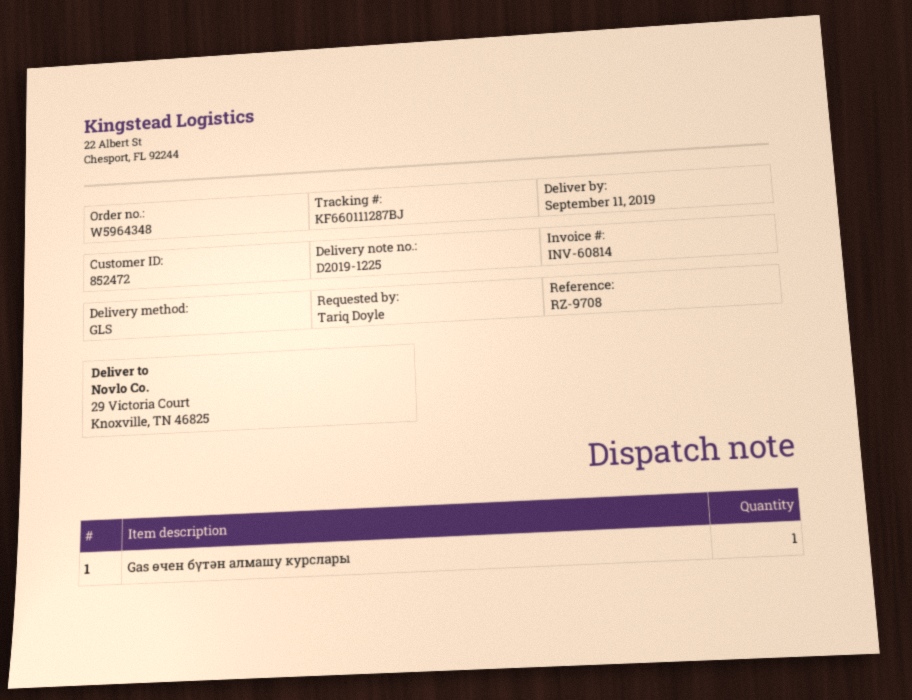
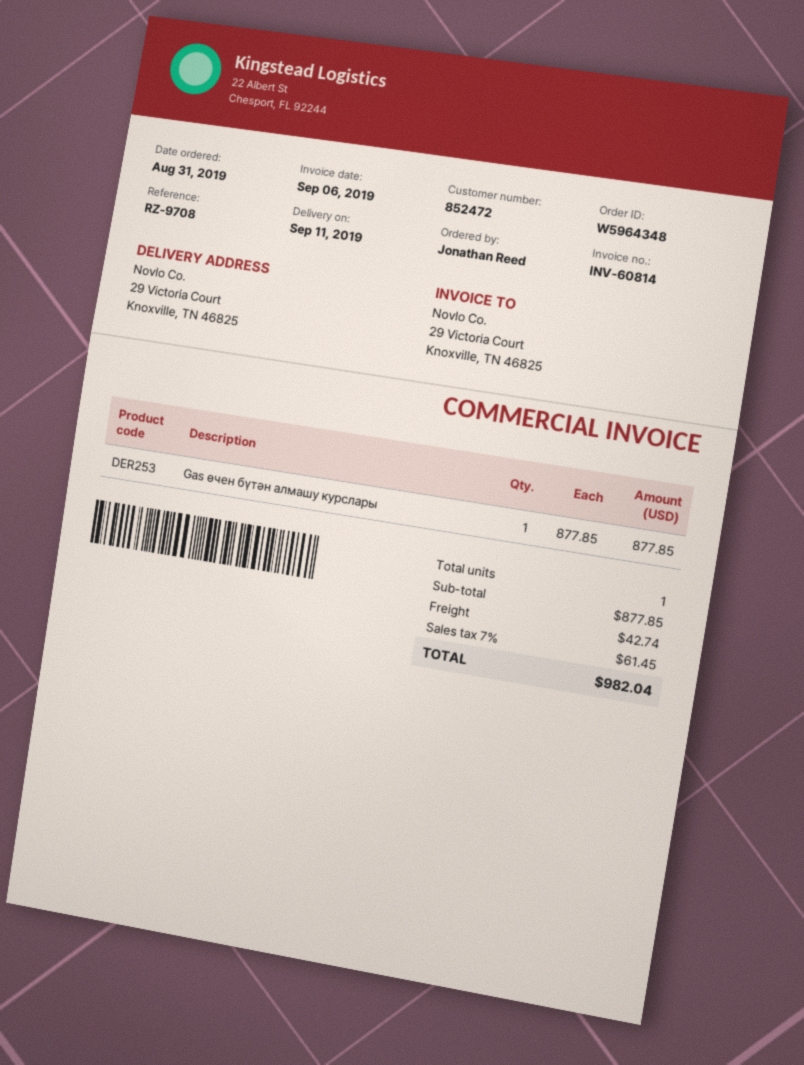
ordered by: Tariq Doyle -> Jonathan Reed

